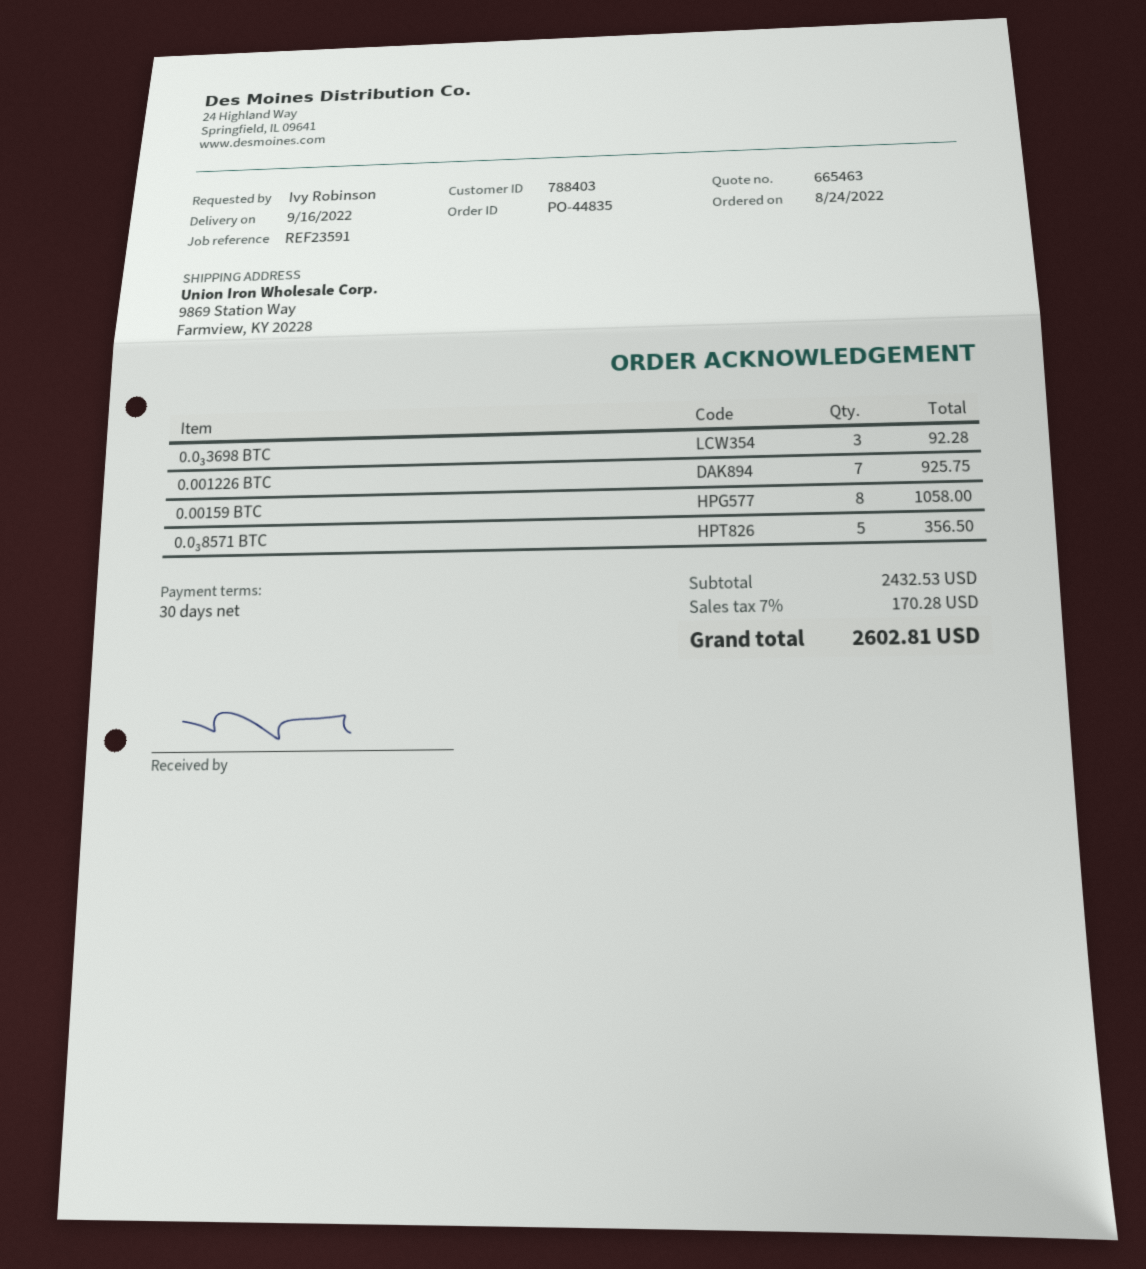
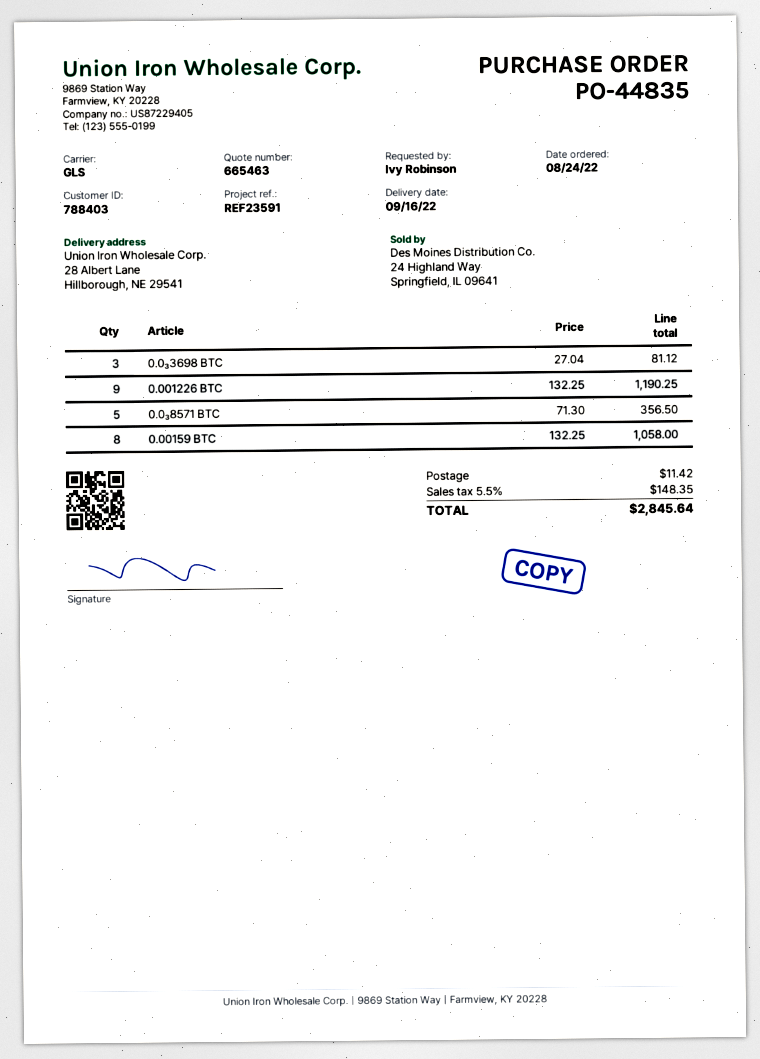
ship to: 9869 Station Way, Farmview, KY 20228 -> 28 Albert Lane, Hillborough, NE 29541
0.0₃3698 BTC: 3 for 92.28 -> 3 for 81.12
0.001226 BTC: 7 for 925.75 -> 9 for 1190.25
shipping: none -> 11.42
tax: 7% = 170.28 -> 5.5% = 148.35
total: 2602.81 -> 2845.64

